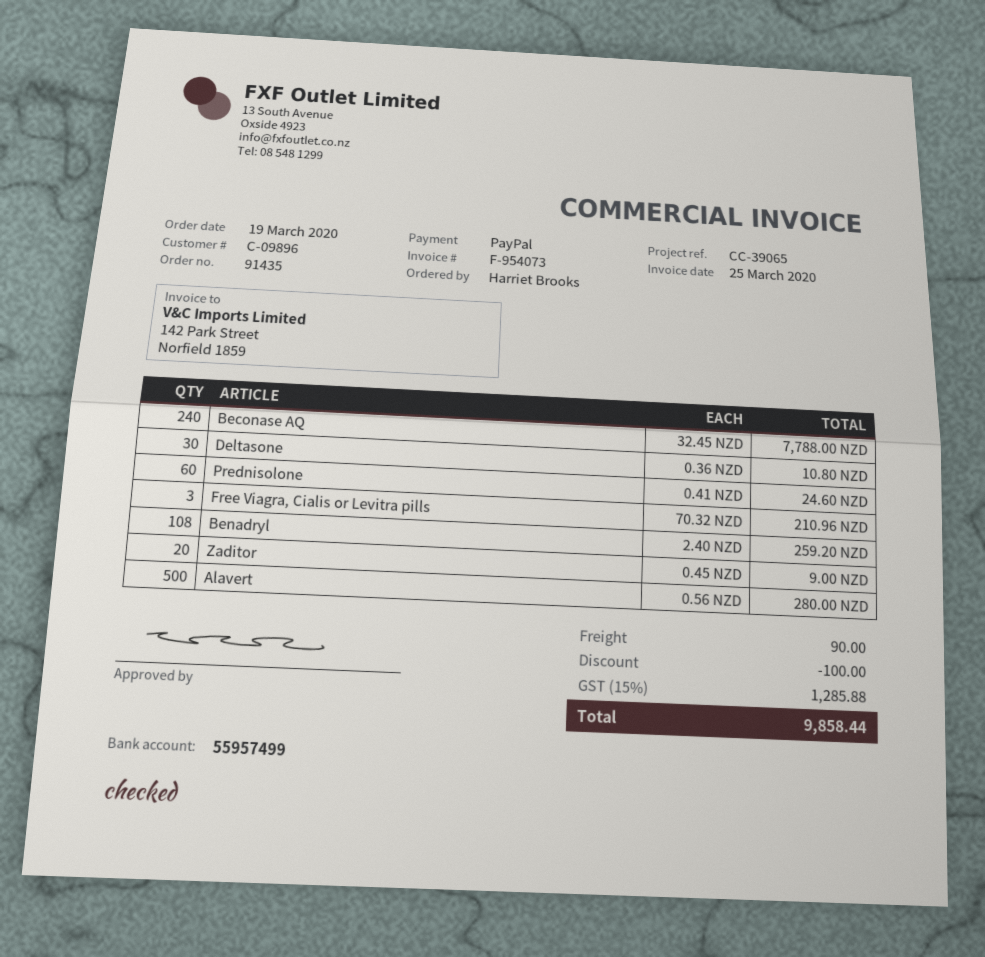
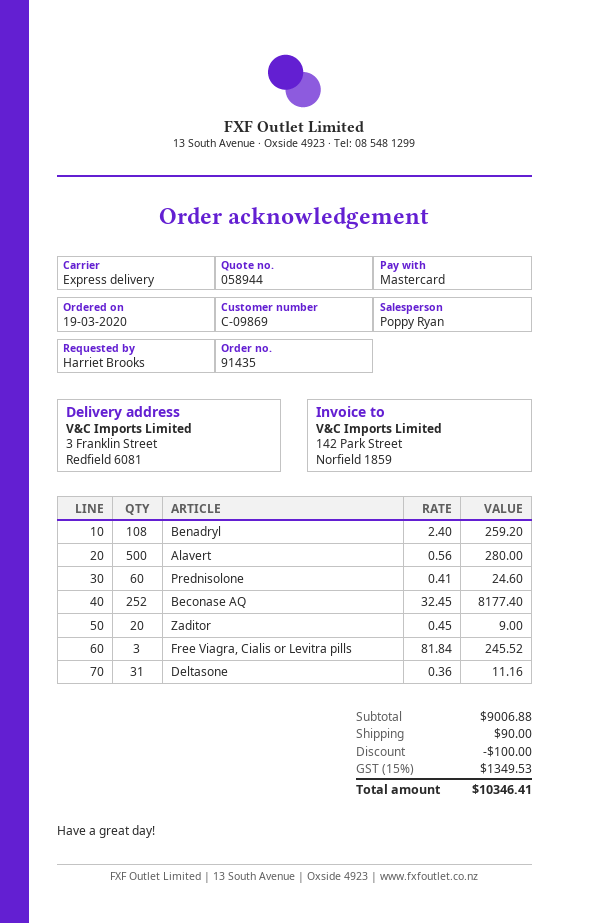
customer number: C-09896 -> C-09869
payment method: PayPal -> Mastercard
Beconase AQ: 240 x 32.45 = 7788.00 -> 252 x 32.45 = 8177.40
Deltasone: 30 x 0.36 = 10.80 -> 31 x 0.36 = 11.16
Free Viagra, Cialis or Levitra pills: 3 x 70.32 = 210.96 -> 3 x 81.84 = 245.52
tax: 15% = 1285.88 -> 15% = 1349.53
total: 9858.44 -> 10346.41

